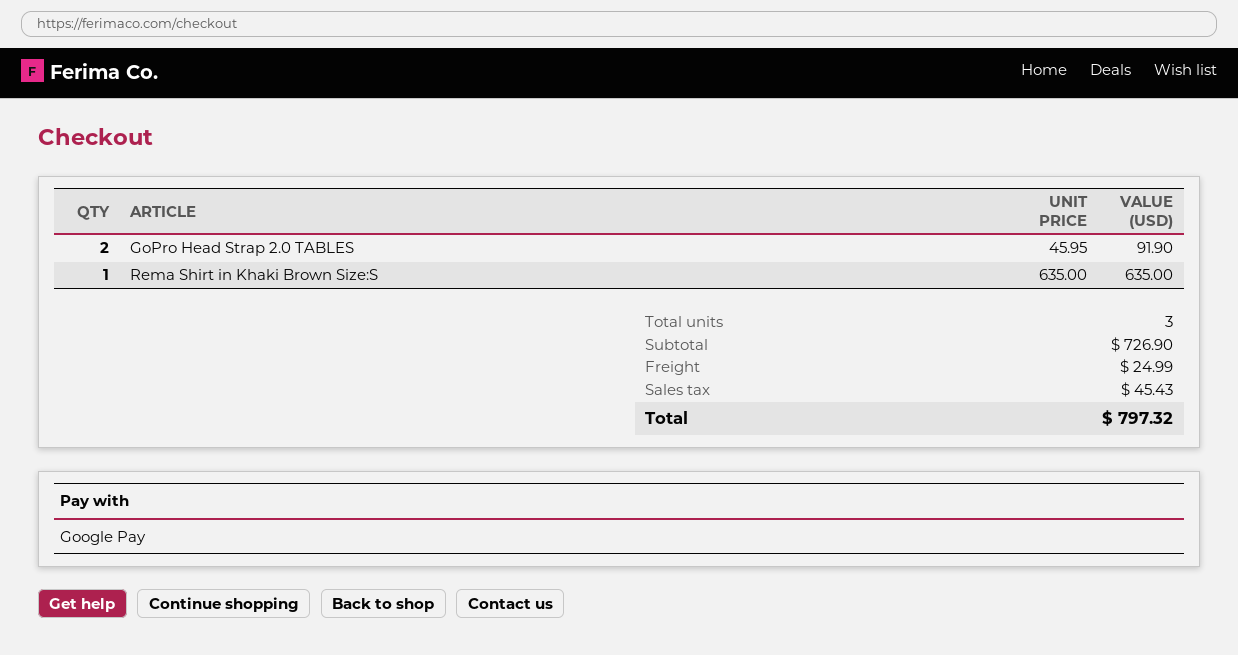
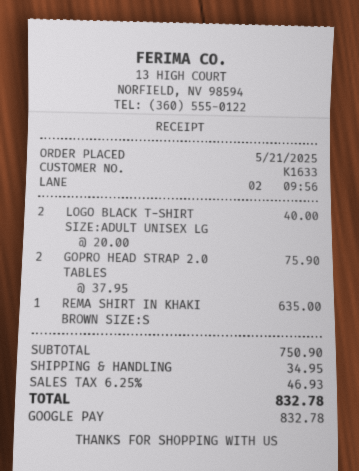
GoPro Head Strap 2.0 TABLES: 2 x 45.95 = 91.90 -> 2 x 37.95 = 75.90
LOGO BLACK T-SHIRT SIZE:ADULT UNISEX LG: none -> 2 x 20.00 = 40.00
subtotal: 726.90 -> 750.90
shipping: 24.99 -> 34.95
tax: 45.43 -> 46.93
total: 797.32 -> 832.78

